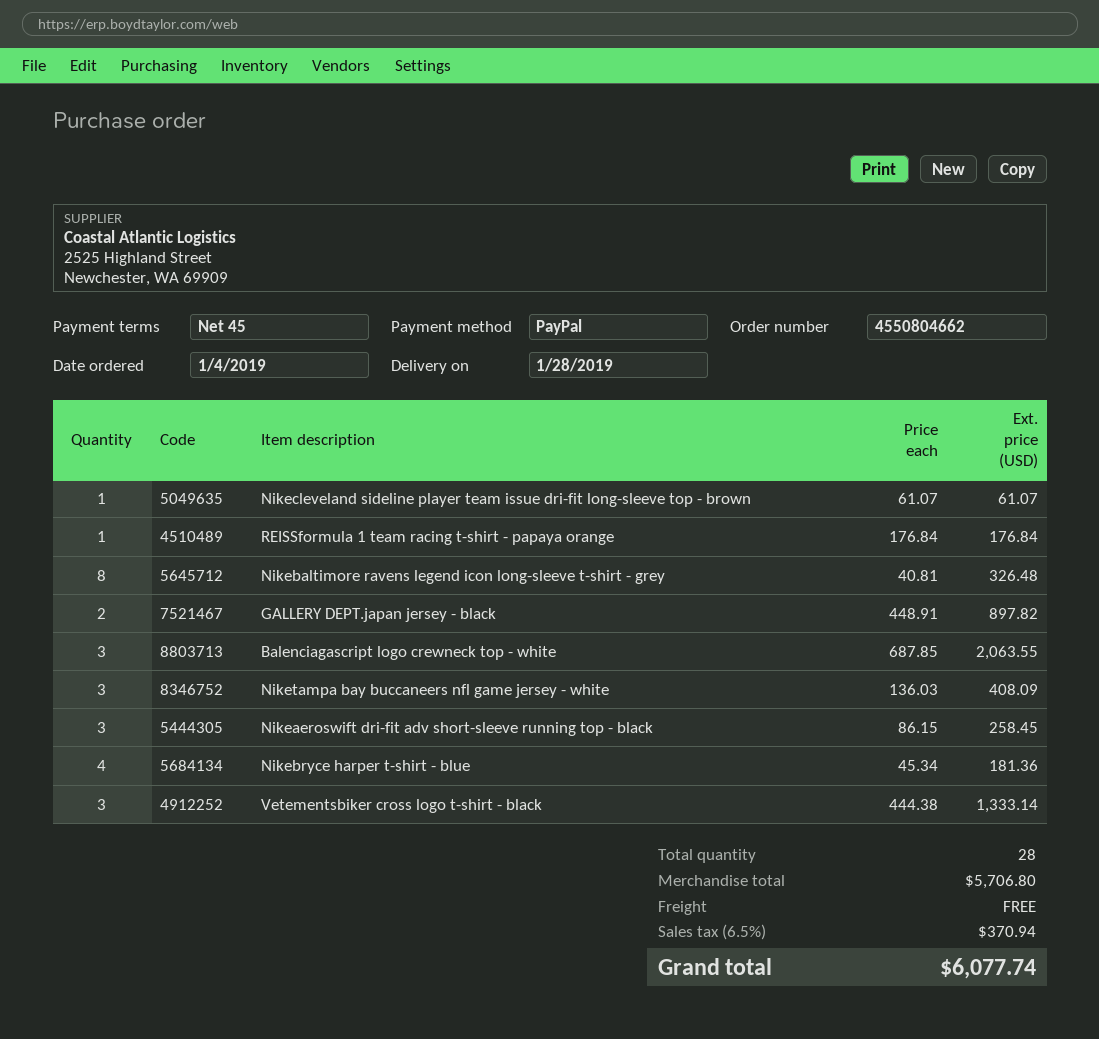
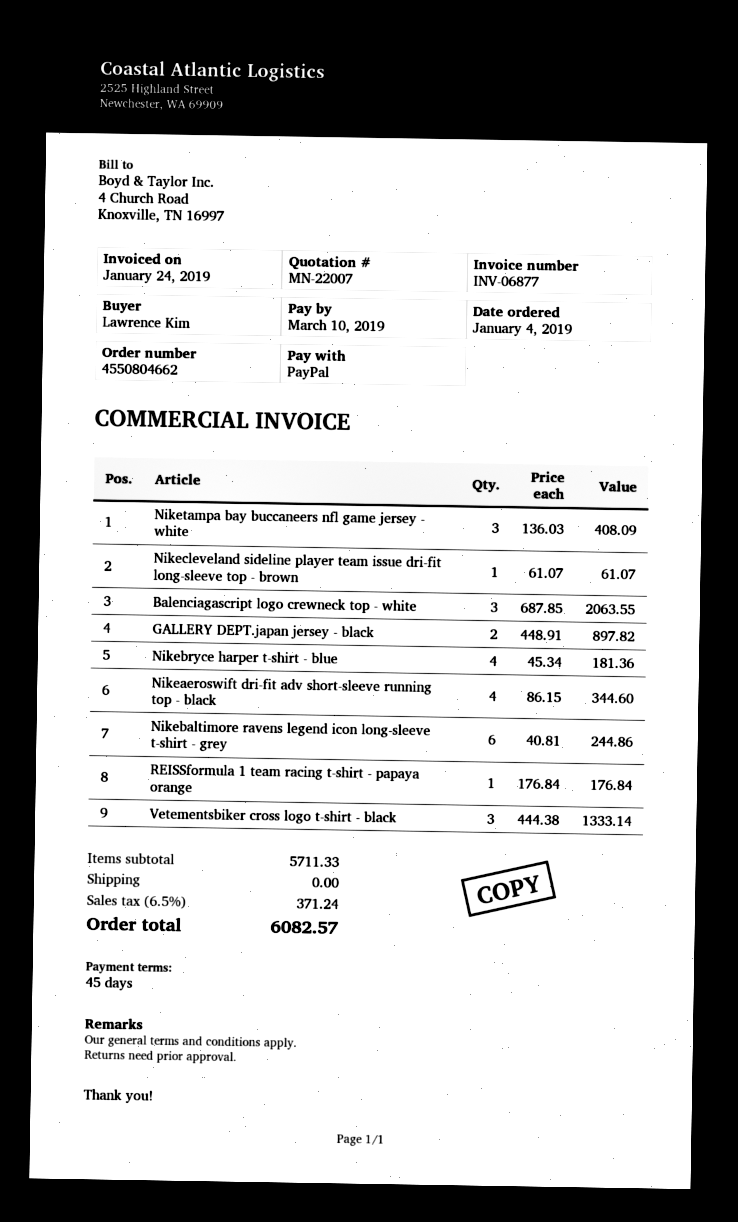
Nikebaltimore ravens legend icon long-sleeve t-shirt - grey: 8 x 40.81 = 326.48 -> 6 x 40.81 = 244.86
Nikeaeroswift dri-fit adv short-sleeve running top - black: 3 x 86.15 = 258.45 -> 4 x 86.15 = 344.60
subtotal: 5706.80 -> 5711.33
tax: 6.5% = 370.94 -> 6.5% = 371.24
total: 6077.74 -> 6082.57

